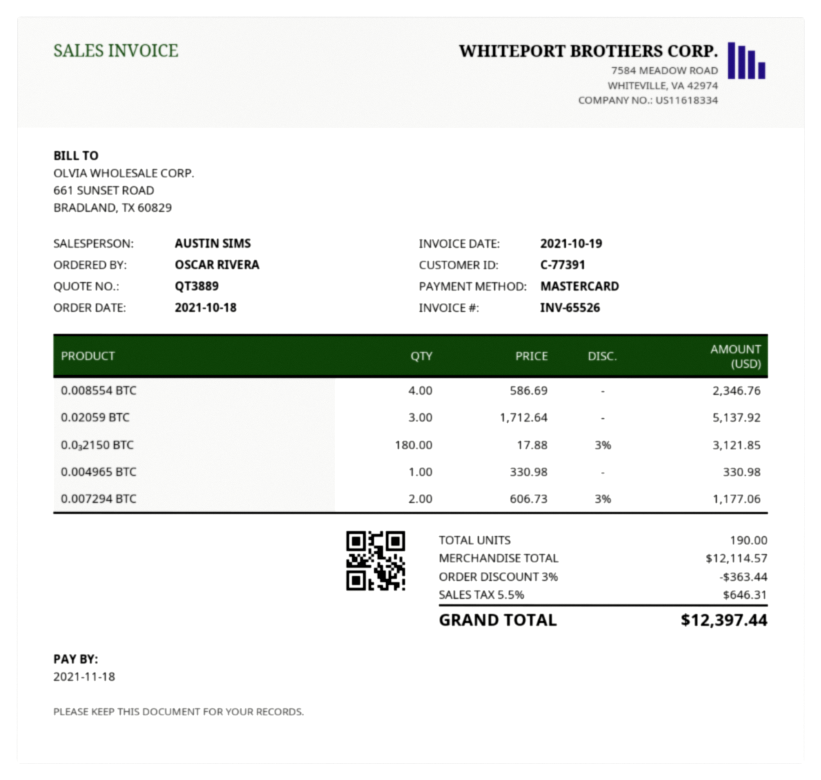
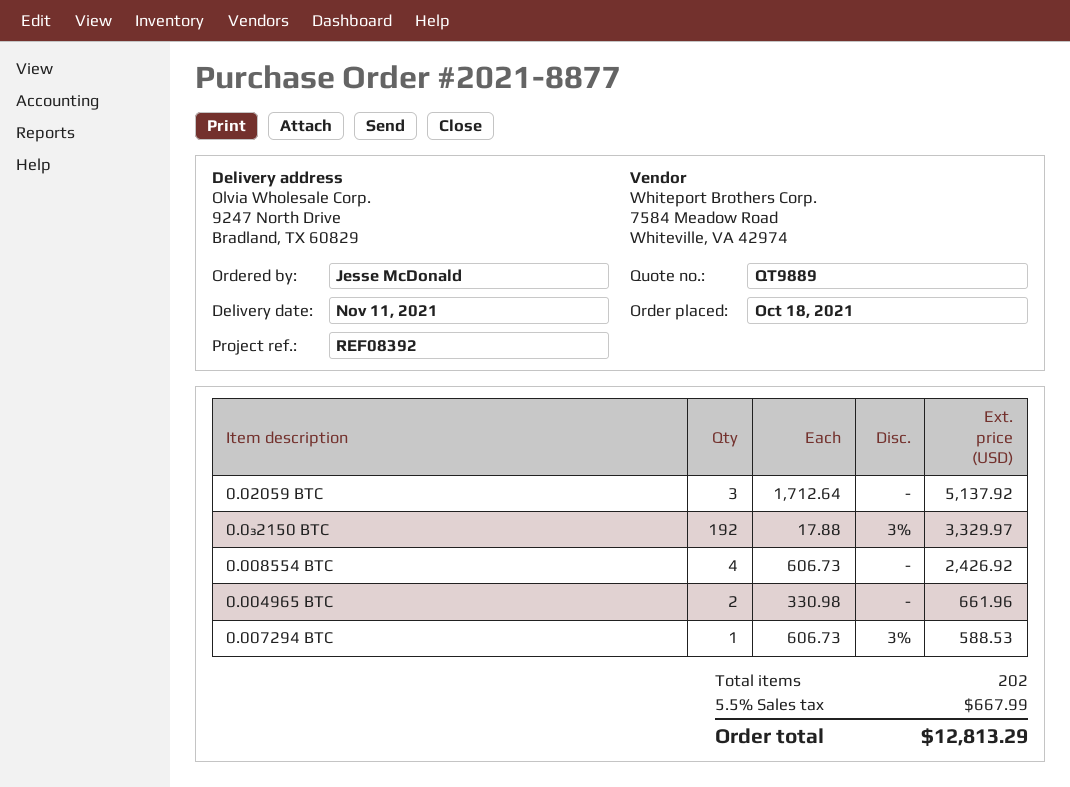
quote number: QT3889 -> QT9889
ordered by: OSCAR RIVERA -> Jesse McDonald
0.008554 BTC: 4 x 586.69 = 2346.76 -> 4 x 606.73 = 2426.92
0.0₃2150 BTC: 180 x 17.88 - 3% = 3121.85 -> 192 x 17.88 - 3% = 3329.97
0.004965 BTC: 1 x 330.98 = 330.98 -> 2 x 330.98 = 661.96
0.007294 BTC: 2 x 606.73 - 3% = 1177.06 -> 1 x 606.73 - 3% = 588.53
total quantity: 190 -> 202
discount: 3% = 363.44 -> none
tax: 5.5% = 646.31 -> 5.5% = 667.99
total: 12397.44 -> 12813.29

